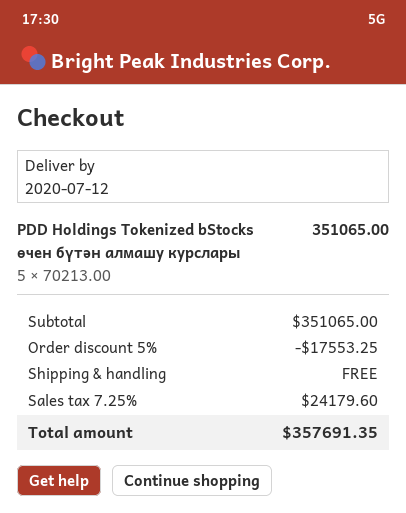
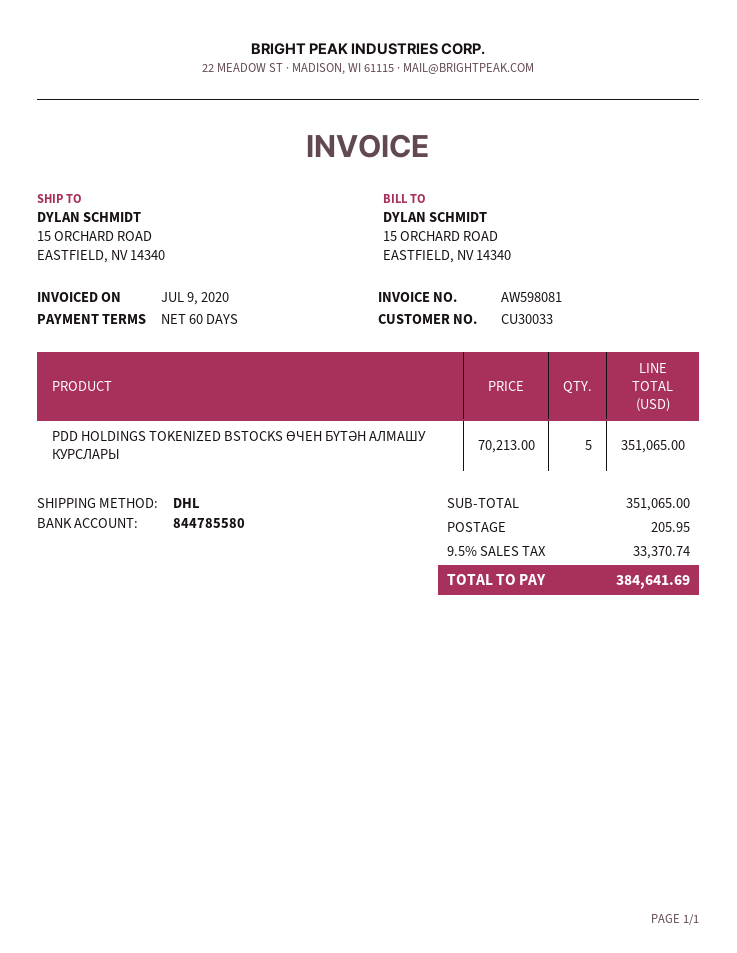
discount: 5% = 17553.25 -> none
shipping: 0.00 -> 205.95
tax: 7.25% = 24179.60 -> 9.5% = 33370.74
total: 357691.35 -> 384641.69

